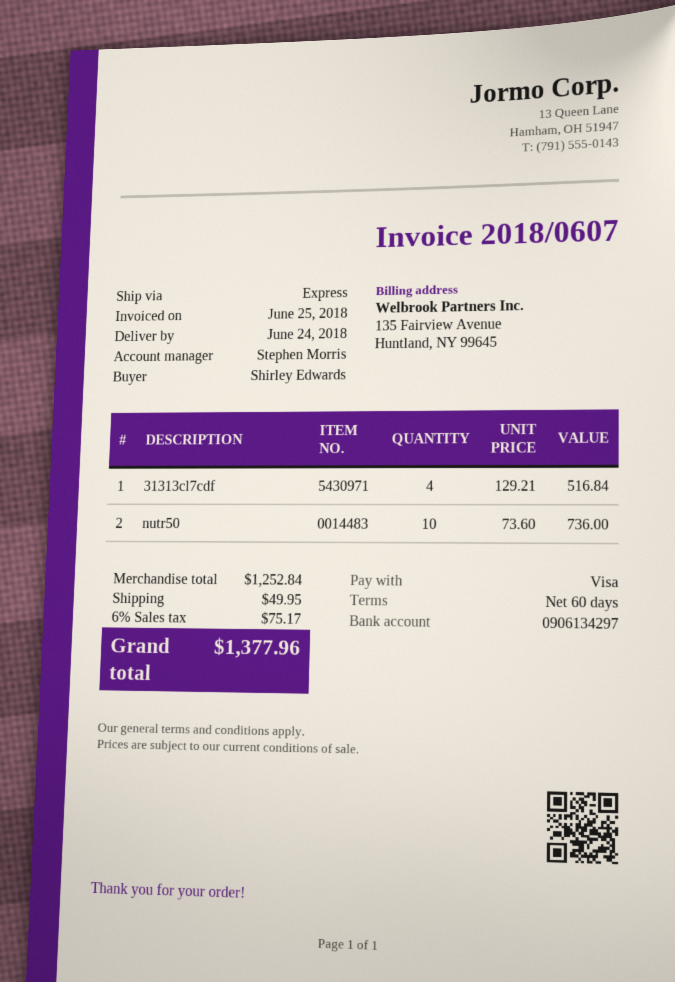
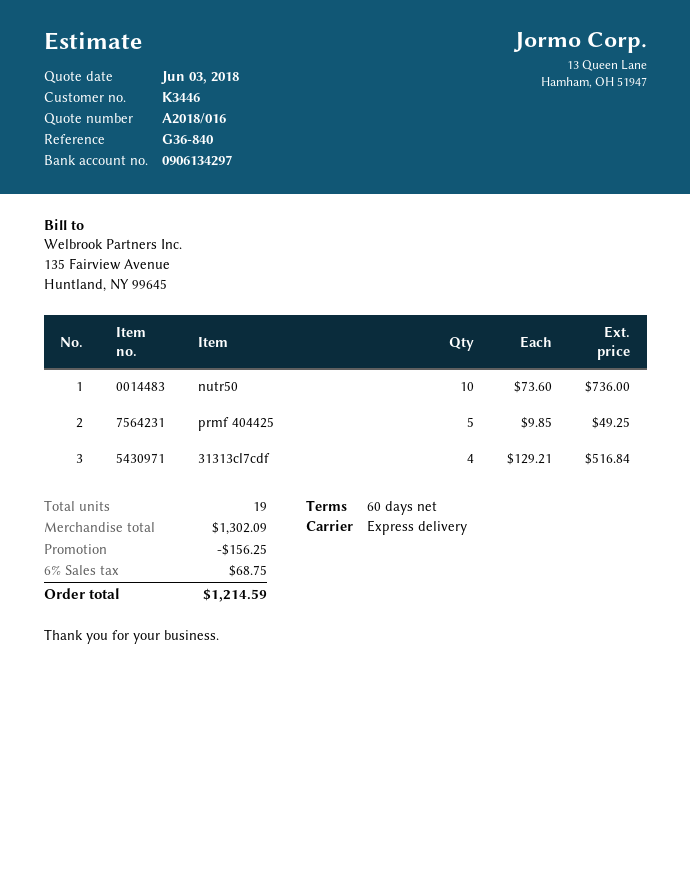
prmf 404425: none -> 5 x 9.85 = 49.25
subtotal: 1252.84 -> 1302.09
discount: none -> 156.25
shipping: 49.95 -> none
tax: 6% = 75.17 -> 6% = 68.75
total: 1377.96 -> 1214.59

